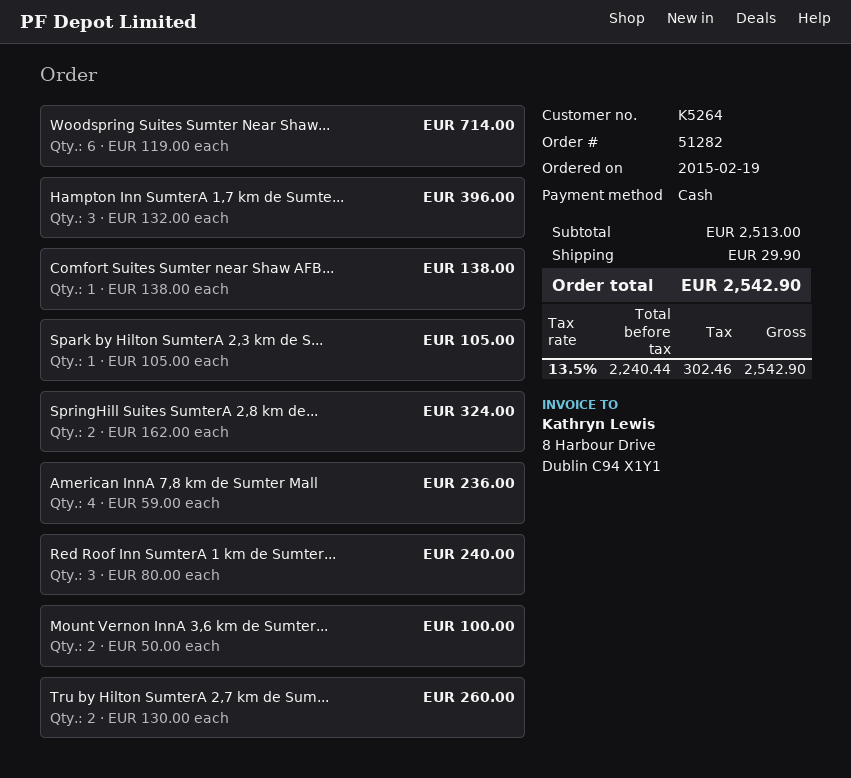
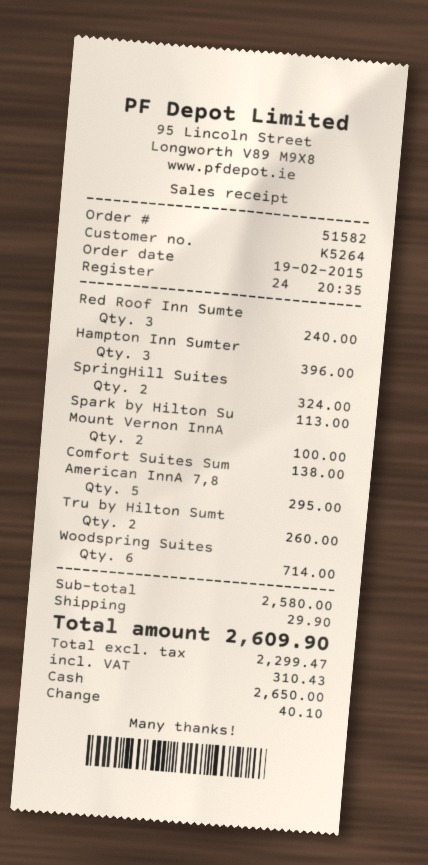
order number: 51282 -> 51582
Spark by Hilton SumterA 2,3 km de S...: 1 for 105.00 -> 1 for 113.00
American InnA 7,8 km de Sumter Mall: 4 for 236.00 -> 5 for 295.00
subtotal: 2513.00 -> 2580.00
net: 2240.44 -> 2299.47
tax: 302.46 -> 310.43
total: 2542.90 -> 2609.90

